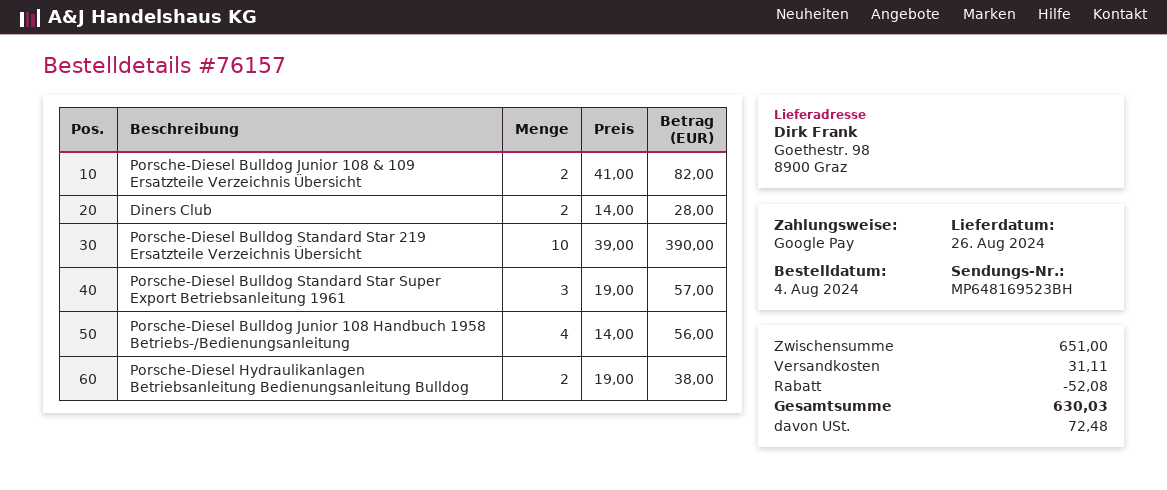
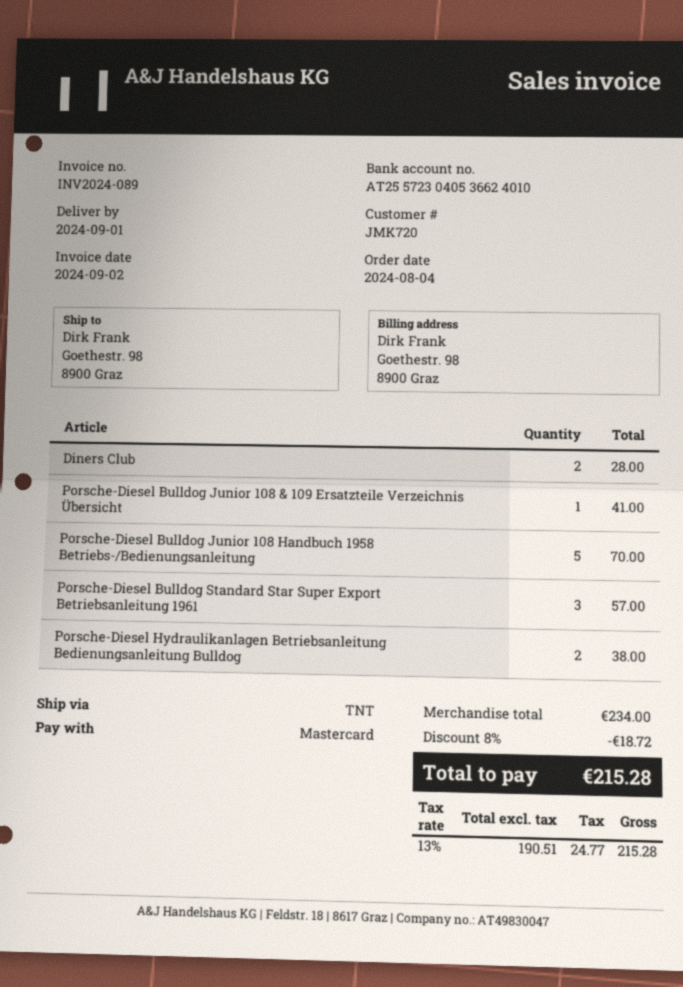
delivery date: 2024-08-26 -> 2024-09-01
payment method: Google Pay -> Mastercard
Porsche-Diesel Bulldog Junior 108 & 109 Ersatzteile Verzeichnis Übersicht: 2 for 82.00 -> 1 for 41.00
Porsche-Diesel Bulldog Standard Star 219 Ersatzteile Verzeichnis Übersicht: 10 for 390.00 -> none
Porsche-Diesel Bulldog Junior 108 Handbuch 1958 Betriebs-/Bedienungsanleitung: 4 for 56.00 -> 5 for 70.00
subtotal: 651.00 -> 234.00
discount: 52.08 -> 18.72
shipping: 31.11 -> none
tax: 72.48 -> 24.77
total: 630.03 -> 215.28

